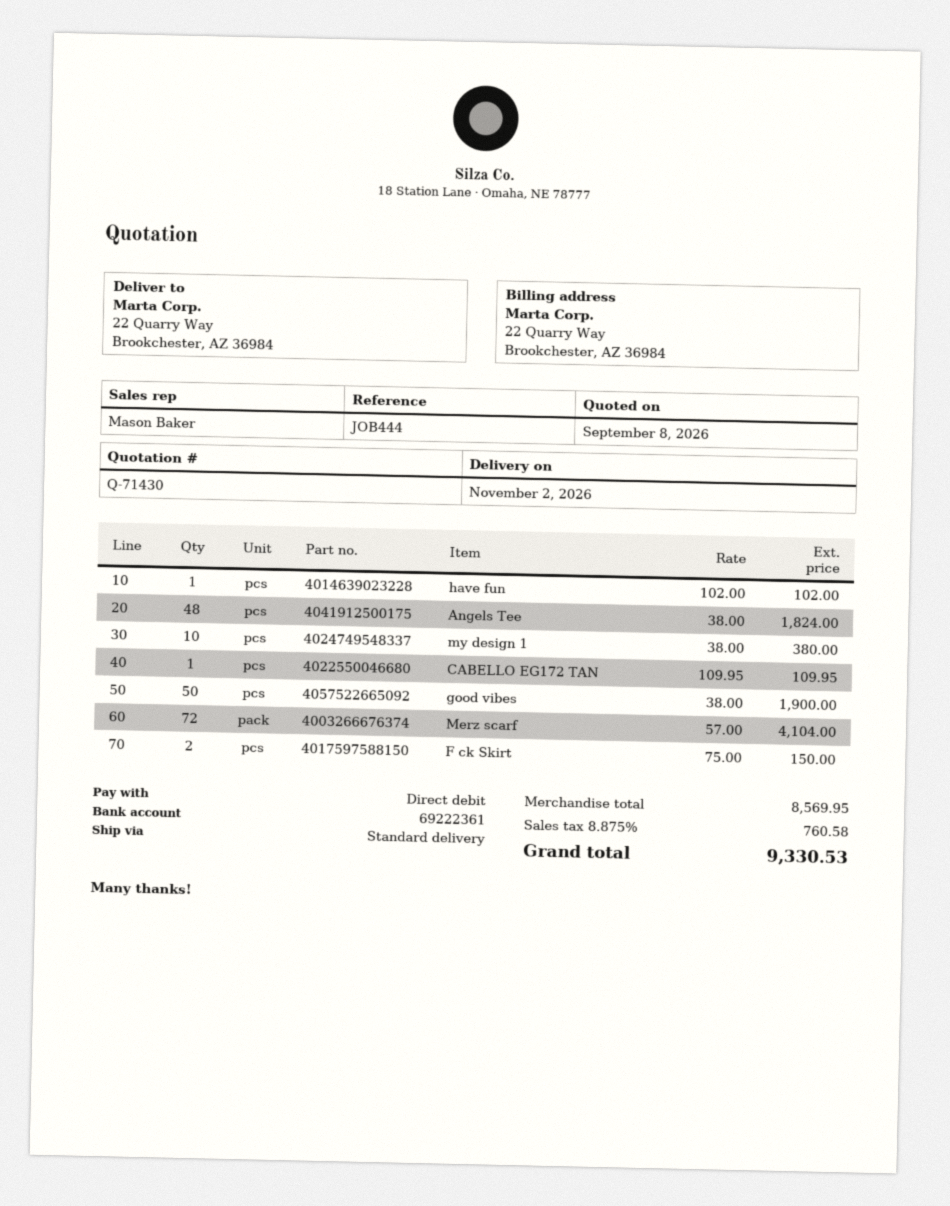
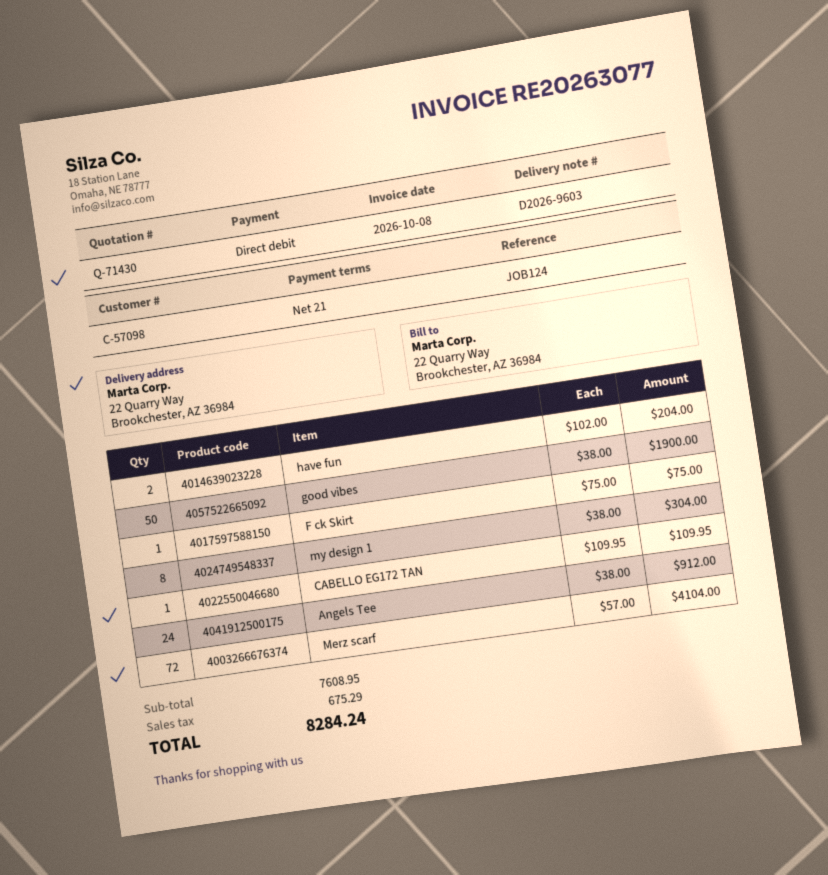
reference: JOB444 -> JOB124
have fun: 1 x 102.00 = 102.00 -> 2 x 102.00 = 204.00
Angels Tee: 48 x 38.00 = 1824.00 -> 24 x 38.00 = 912.00
my design 1: 10 x 38.00 = 380.00 -> 8 x 38.00 = 304.00
F ck Skirt: 2 x 75.00 = 150.00 -> 1 x 75.00 = 75.00
subtotal: 8569.95 -> 7608.95
tax: 760.58 -> 675.29
total: 9330.53 -> 8284.24

